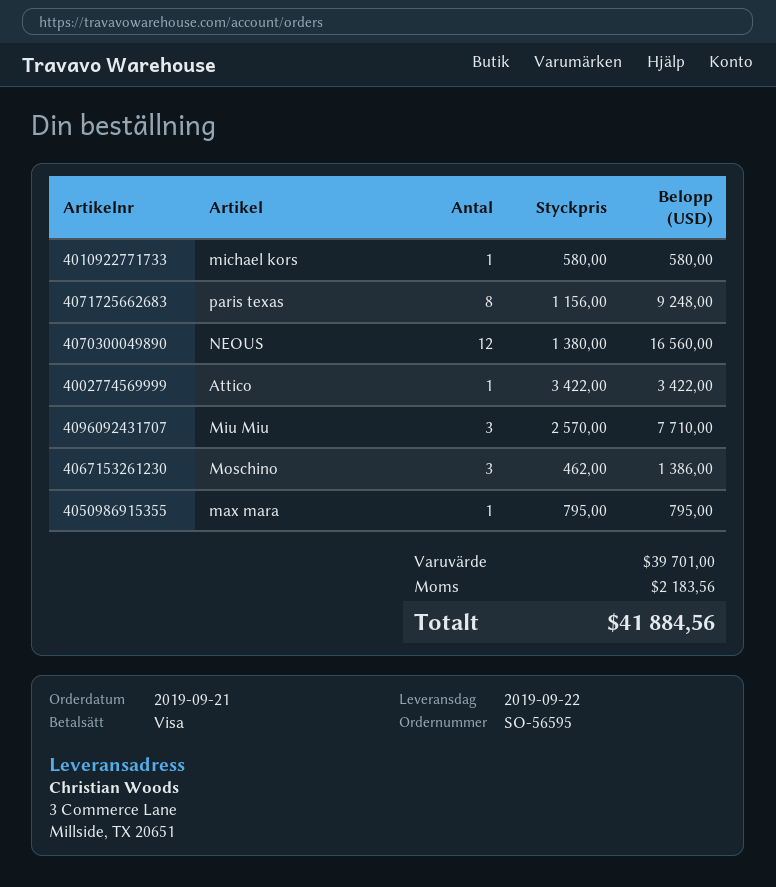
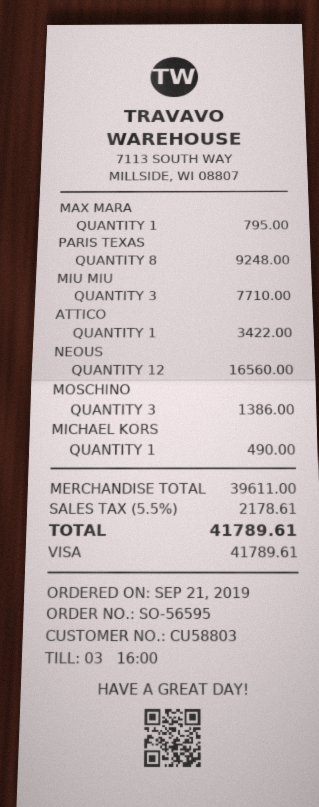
michael kors: 1 for 580.00 -> 1 for 490.00
subtotal: 39701.00 -> 39611.00
tax: 2183.56 -> 2178.61
total: 41884.56 -> 41789.61

